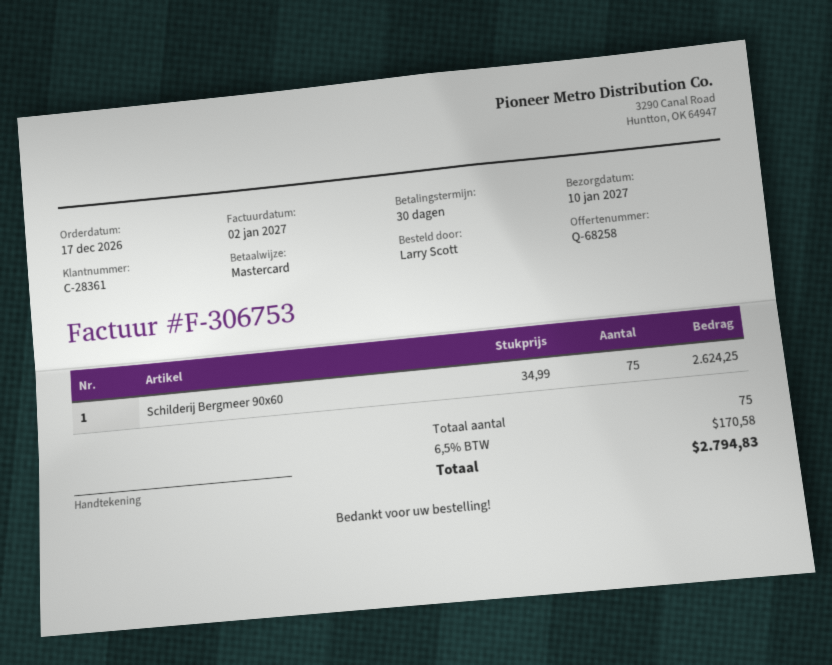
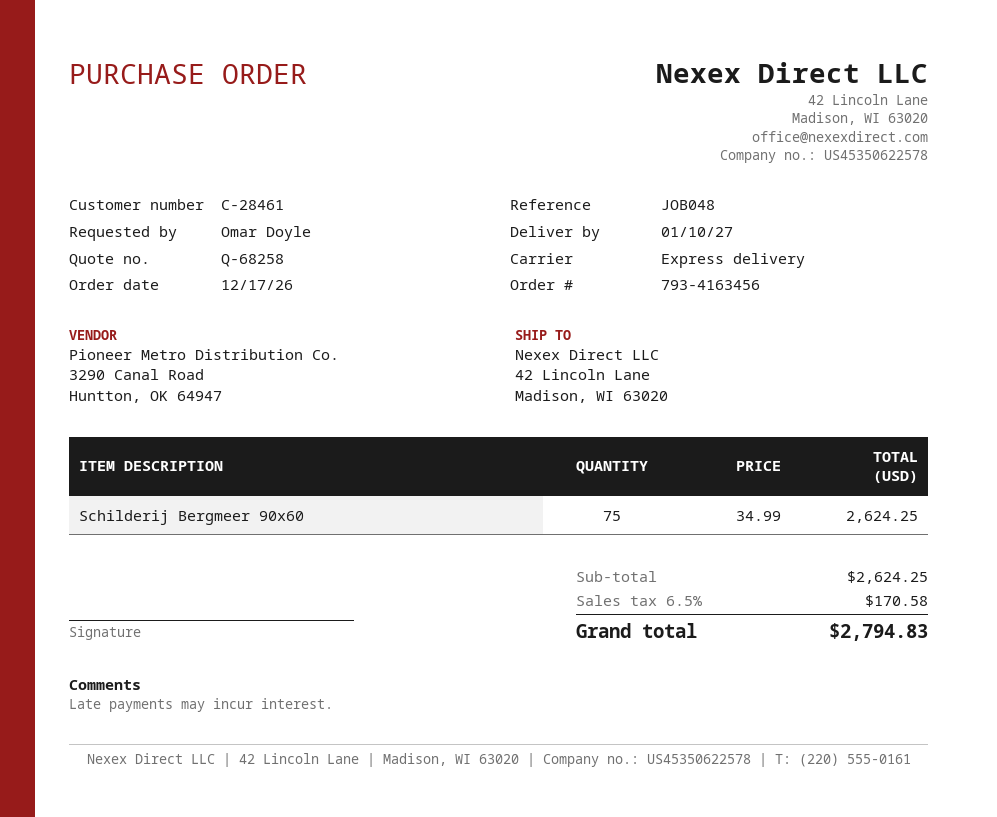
customer number: C-28361 -> C-28461
ordered by: Larry Scott -> Omar Doyle

